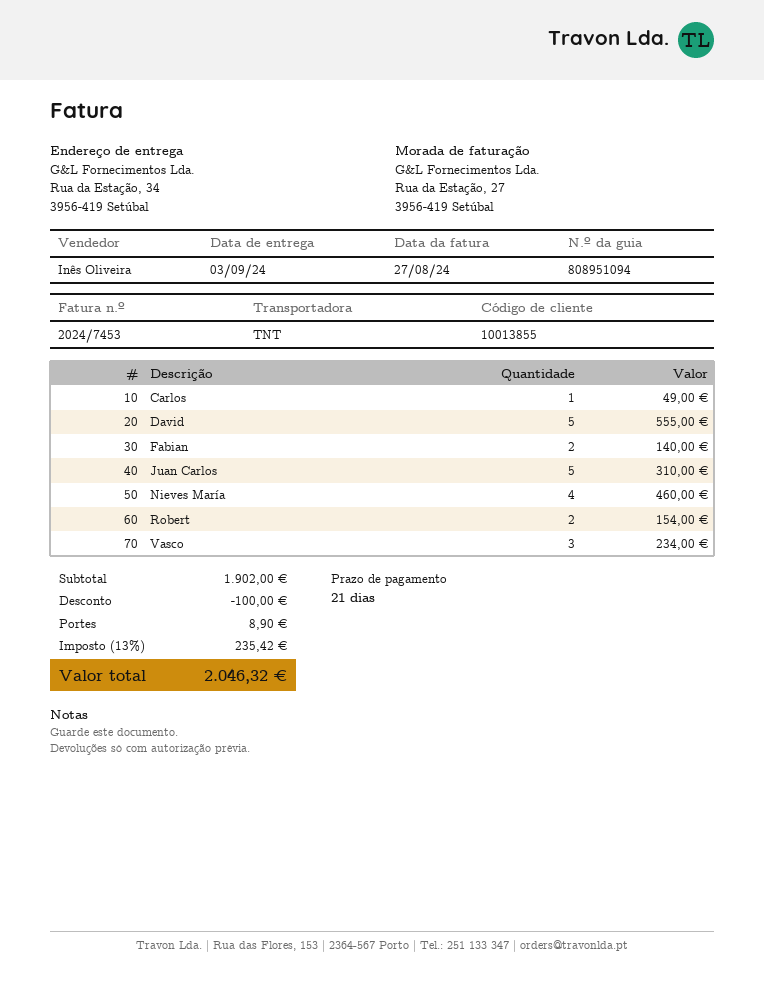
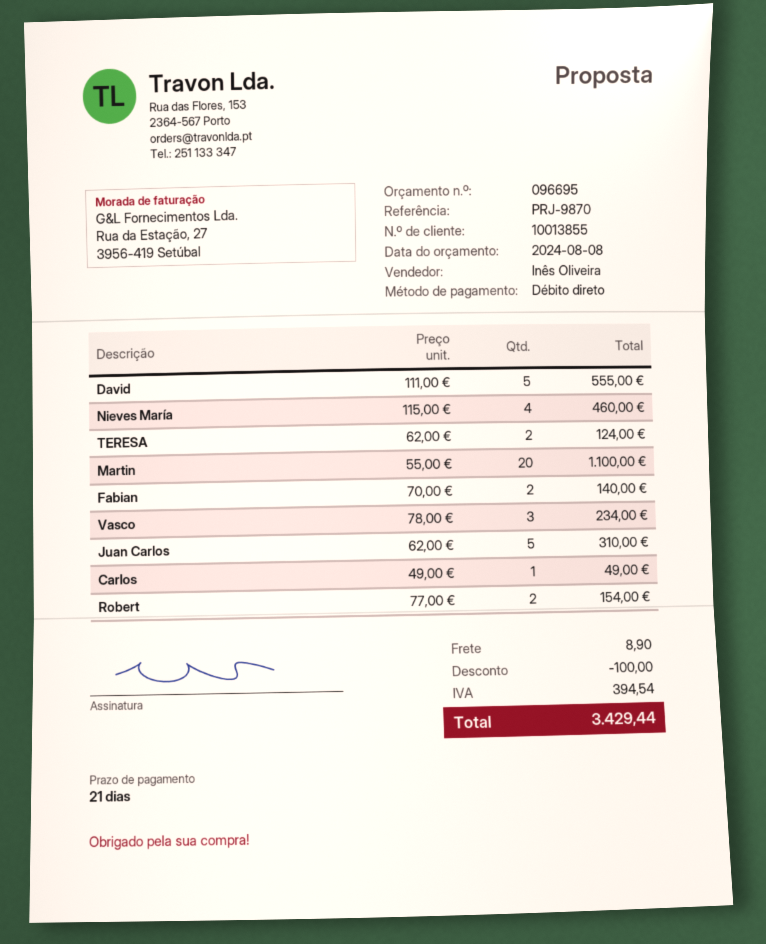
TERESA: none -> 2 for 124.00
Martin: none -> 20 for 1100.00
tax: 235.42 -> 394.54
total: 2046.32 -> 3429.44

